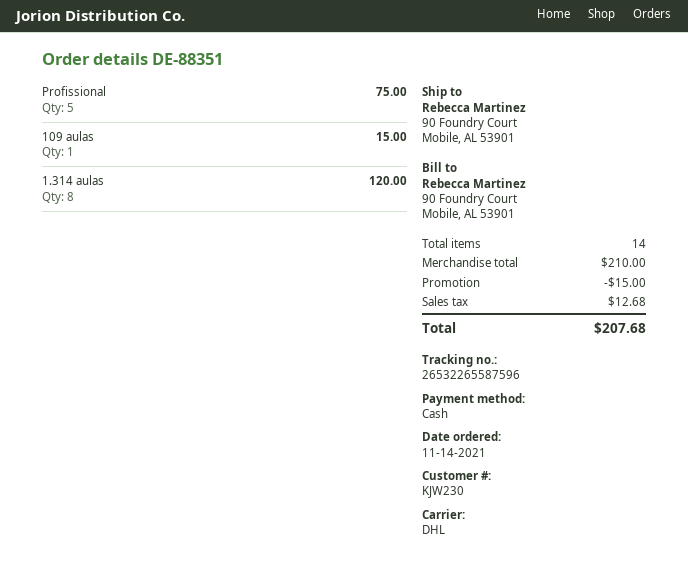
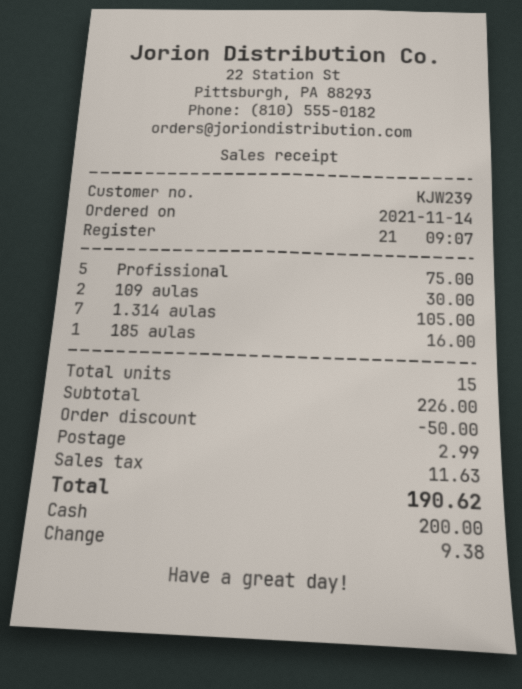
customer number: KJW230 -> KJW239
109 aulas: 1 for 15.00 -> 2 for 30.00
1.314 aulas: 8 for 120.00 -> 7 for 105.00
185 aulas: none -> 1 for 16.00
total quantity: 14 -> 15
subtotal: 210.00 -> 226.00
discount: 15.00 -> 50.00
shipping: none -> 2.99
tax: 12.68 -> 11.63
total: 207.68 -> 190.62

